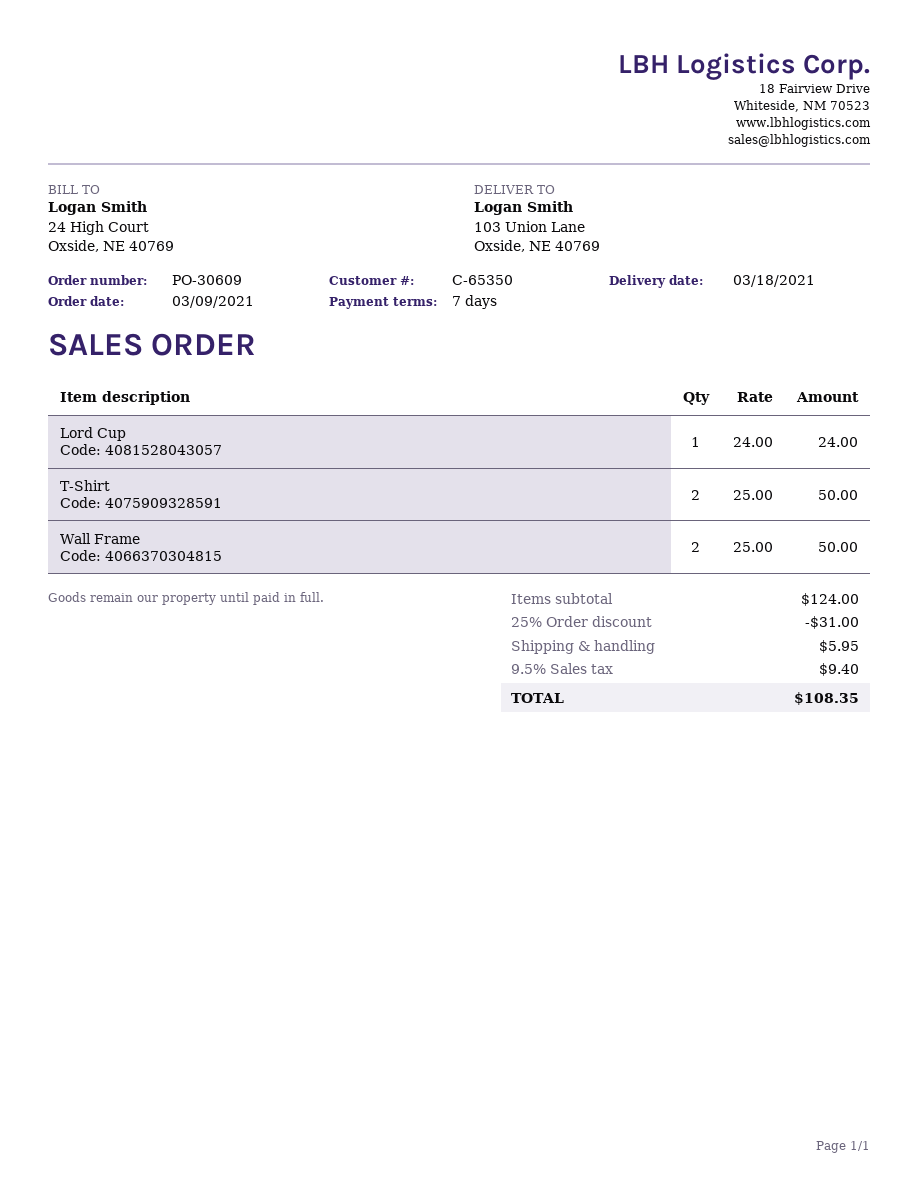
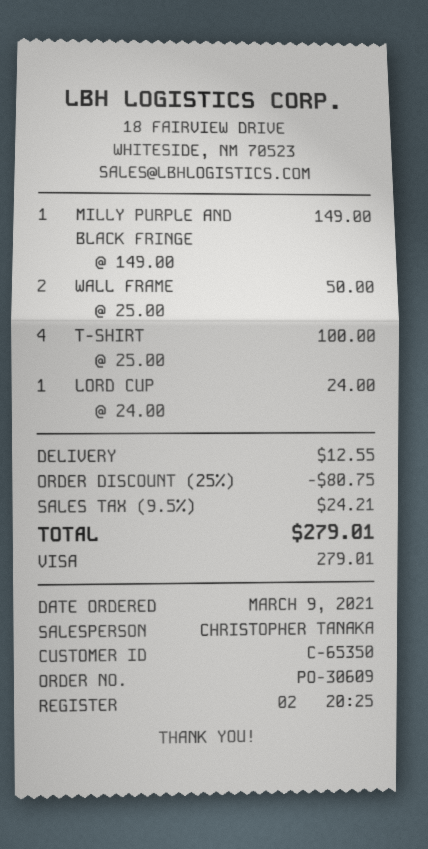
T-Shirt: 2 x 25.00 = 50.00 -> 4 x 25.00 = 100.00
MILLY PURPLE AND BLACK FRINGE: none -> 1 x 149.00 = 149.00
discount: 25% = 31.00 -> 25% = 80.75
shipping: 5.95 -> 12.55
tax: 9.5% = 9.40 -> 9.5% = 24.21
total: 108.35 -> 279.01

